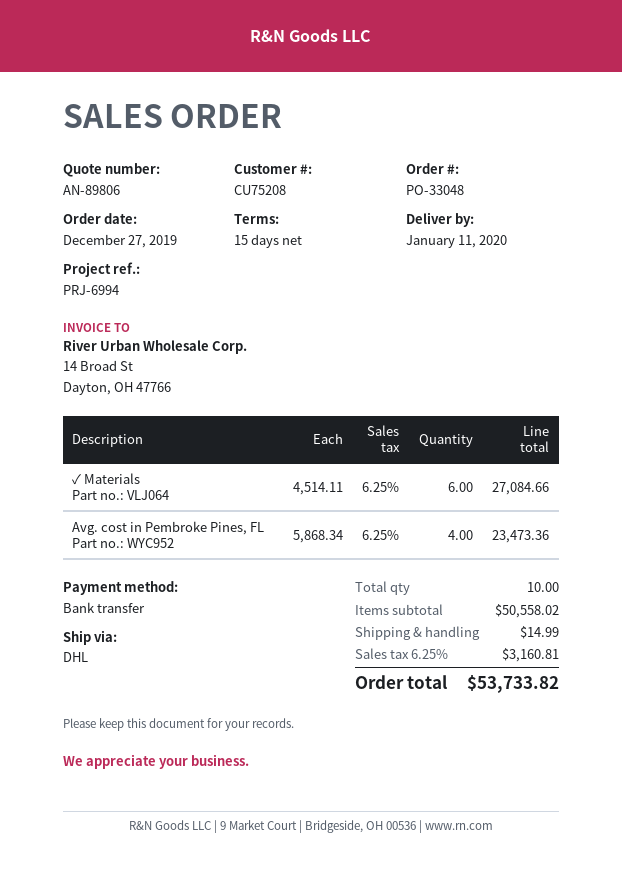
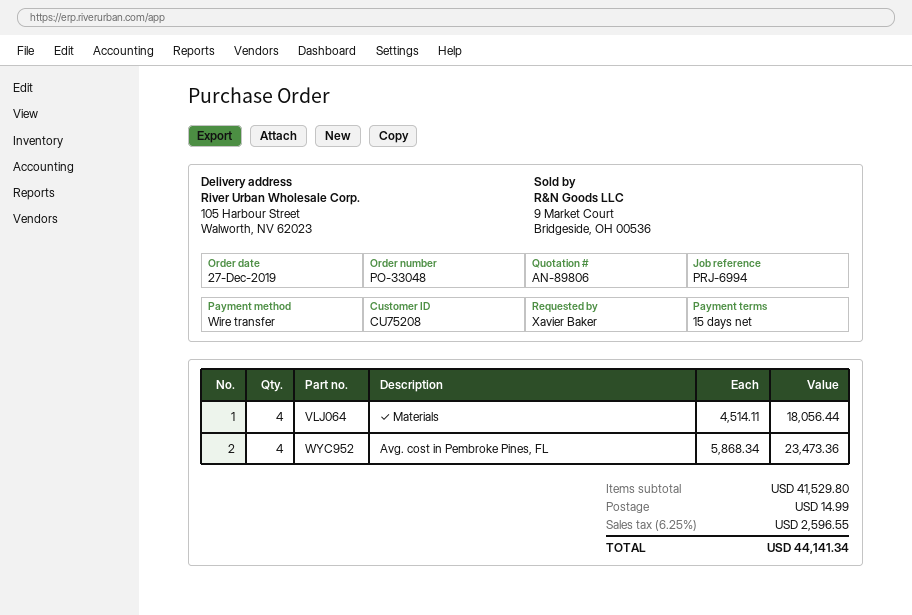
✓ Materials: 6 x 4514.11 = 27084.66 -> 4 x 4514.11 = 18056.44
subtotal: 50558.02 -> 41529.80
tax: 6.25% = 3160.81 -> 6.25% = 2596.55
total: 53733.82 -> 44141.34

